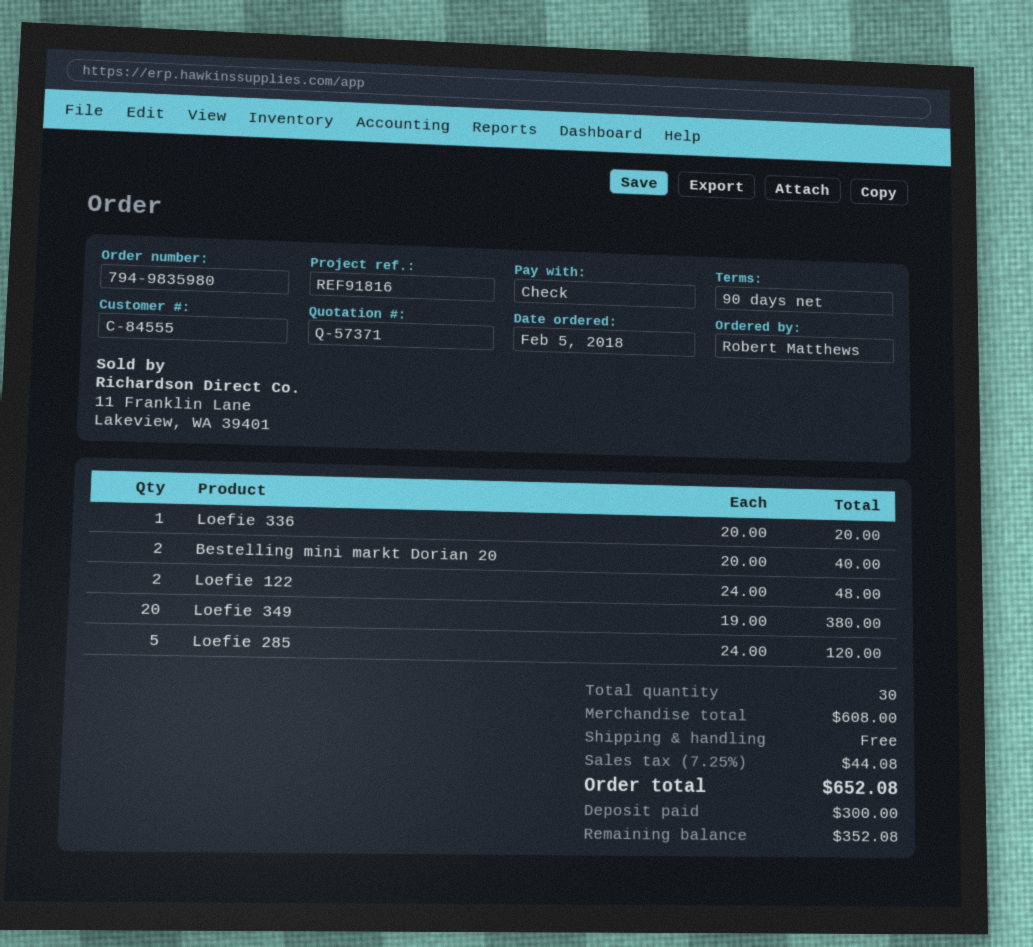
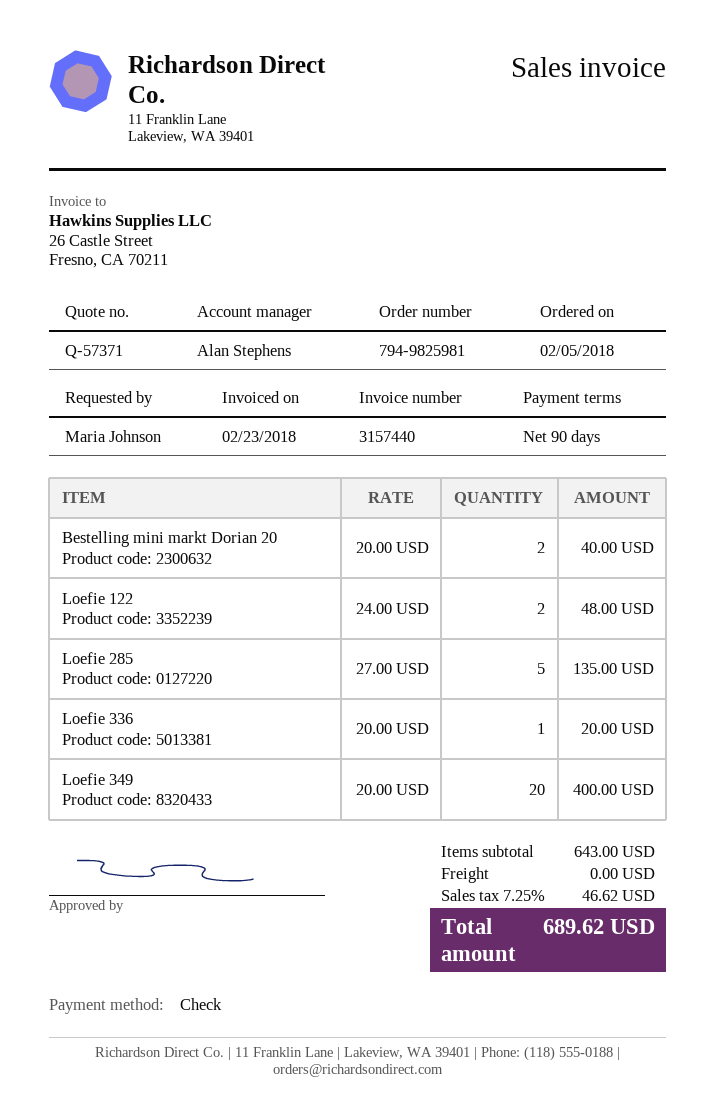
order number: 794-9835980 -> 794-9825981
ordered by: Robert Matthews -> Maria Johnson
Loefie 349: 20 x 19.00 = 380.00 -> 20 x 20.00 = 400.00
Loefie 285: 5 x 24.00 = 120.00 -> 5 x 27.00 = 135.00
subtotal: 608.00 -> 643.00
tax: 7.25% = 44.08 -> 7.25% = 46.62
total: 652.08 -> 689.62

